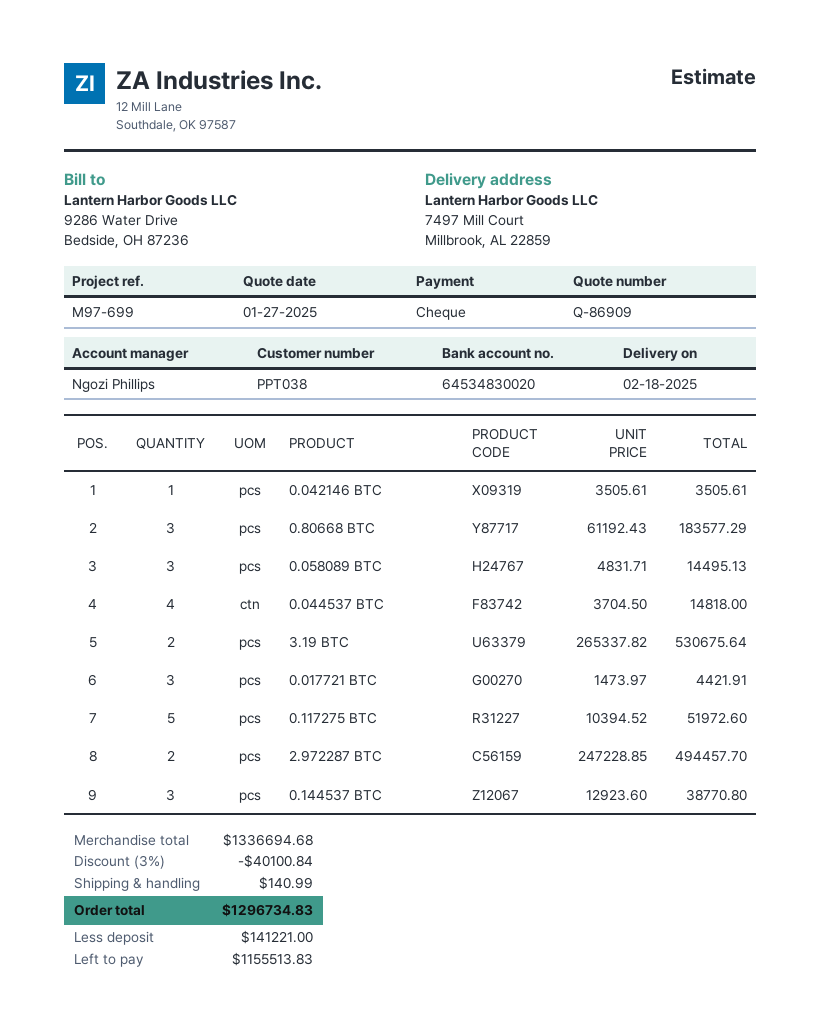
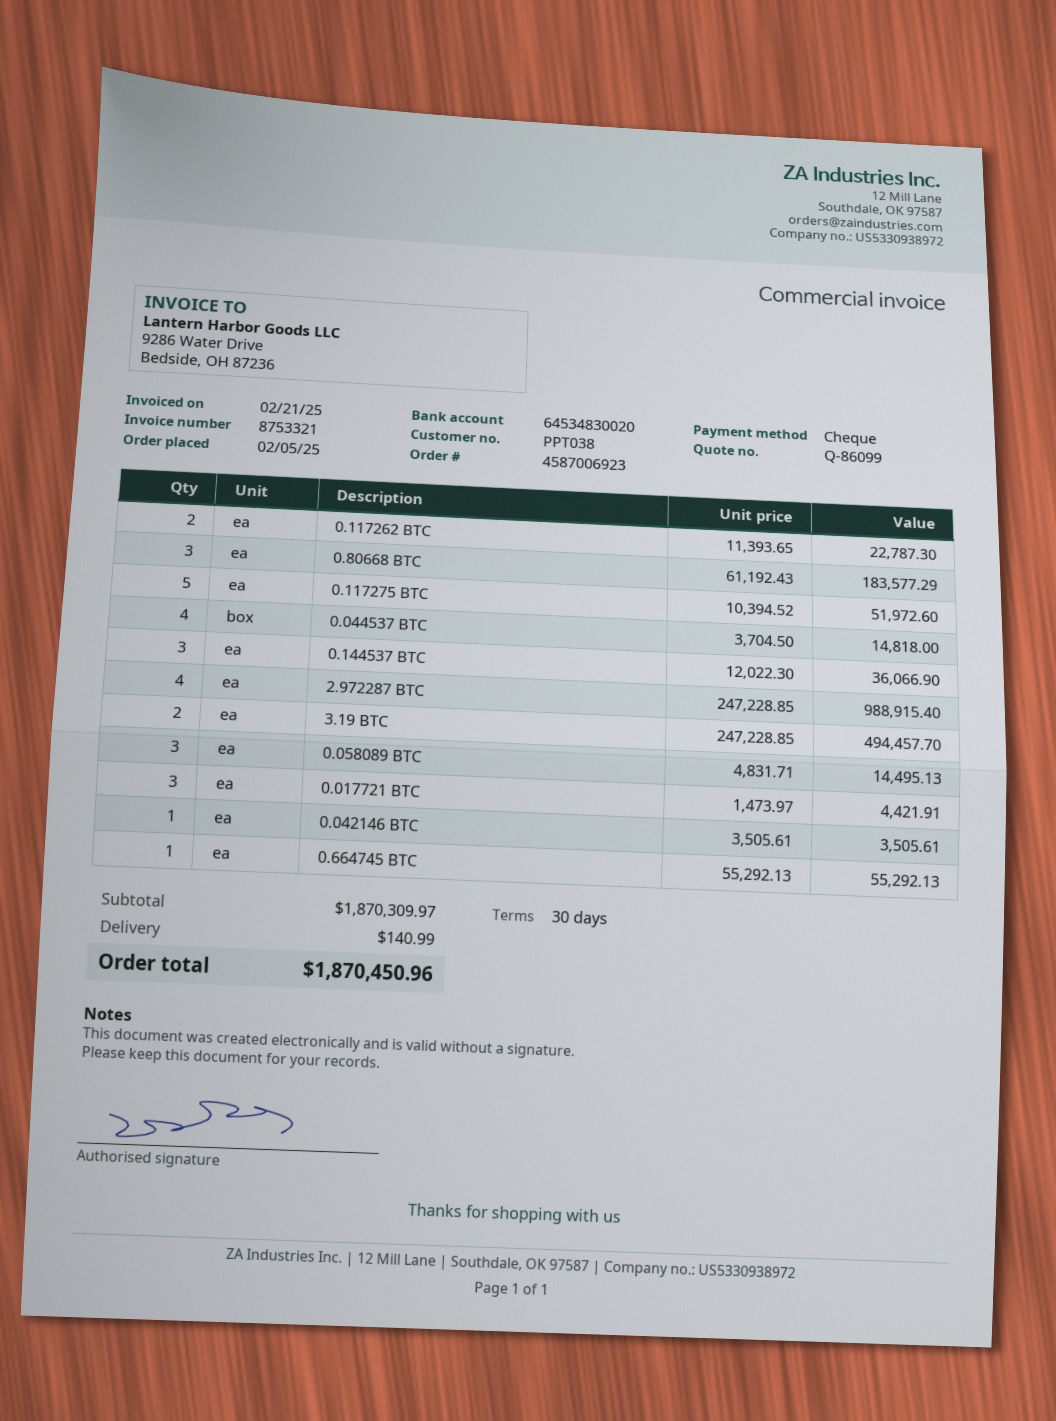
quote number: Q-86909 -> Q-86099
3.19 BTC: 2 x 265337.82 = 530675.64 -> 2 x 247228.85 = 494457.70
2.972287 BTC: 2 x 247228.85 = 494457.70 -> 4 x 247228.85 = 988915.40
0.144537 BTC: 3 x 12923.60 = 38770.80 -> 3 x 12022.30 = 36066.90
0.117262 BTC: none -> 2 x 11393.65 = 22787.30
0.664745 BTC: none -> 1 x 55292.13 = 55292.13
subtotal: 1336694.68 -> 1870309.97
discount: 3% = 40100.84 -> none
total: 1296734.83 -> 1870450.96

